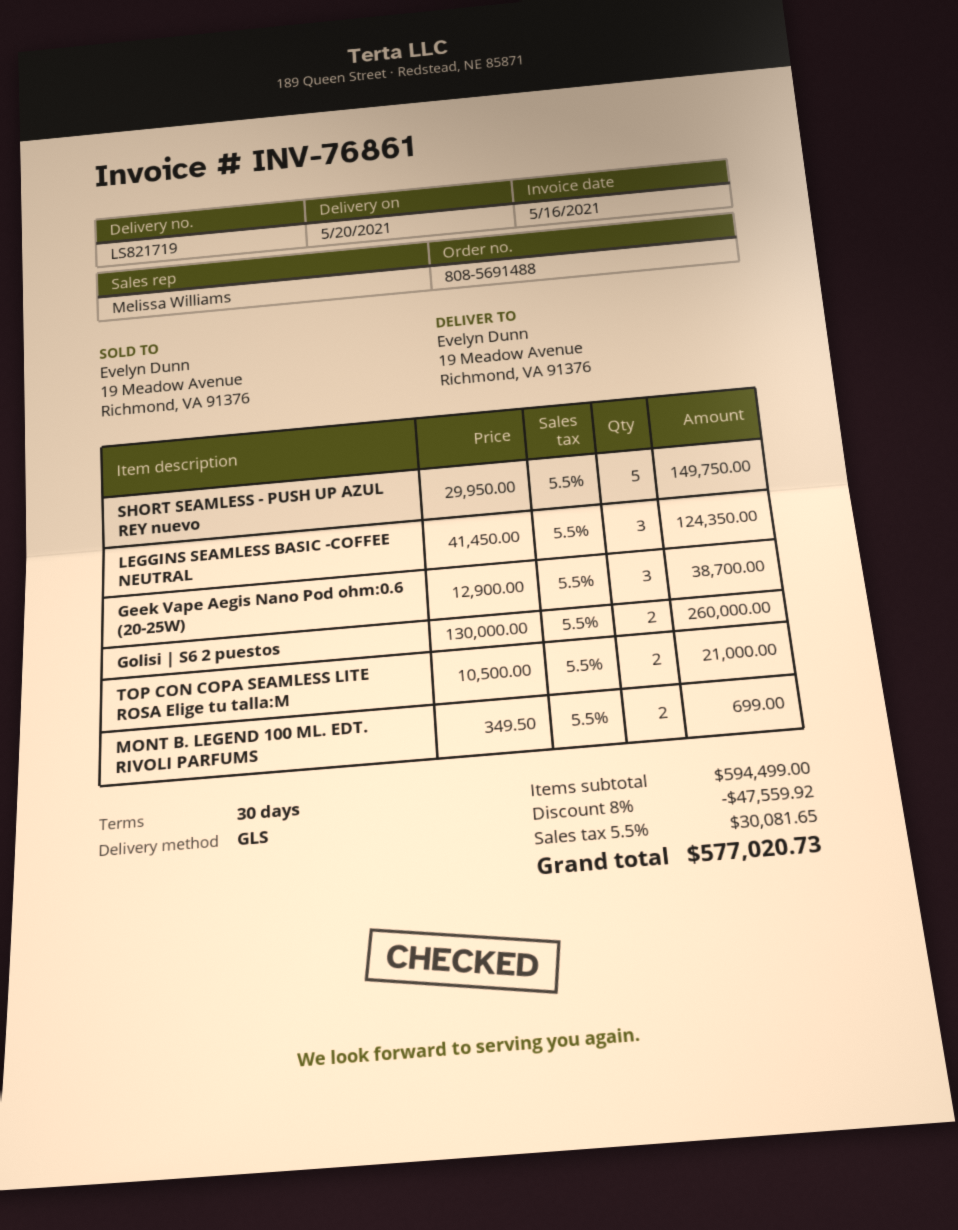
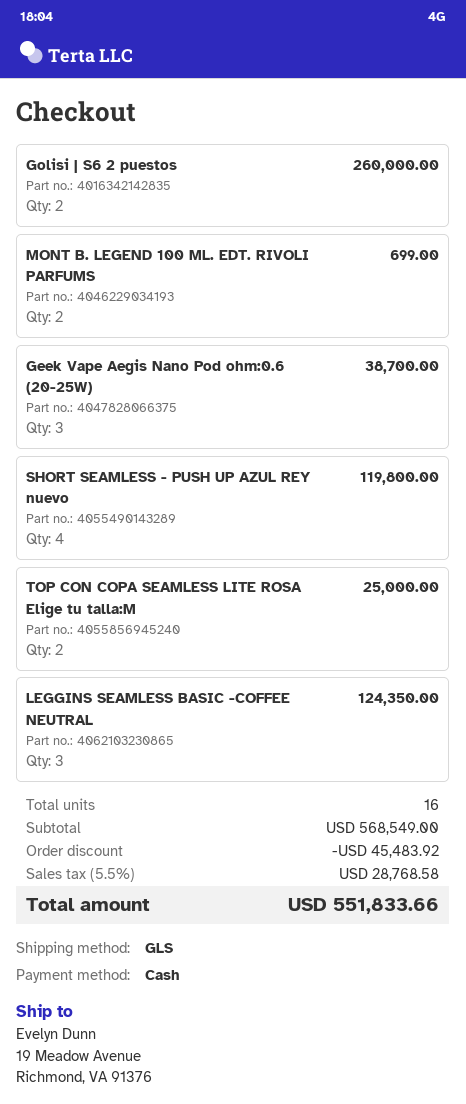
SHORT SEAMLESS - PUSH UP AZUL REY nuevo: 5 for 149750.00 -> 4 for 119800.00
TOP CON COPA SEAMLESS LITE ROSA Elige tu talla:M: 2 for 21000.00 -> 2 for 25000.00
subtotal: 594499.00 -> 568549.00
discount: 47559.92 -> 45483.92
tax: 5.5% = 30081.65 -> 5.5% = 28768.58
total: 577020.73 -> 551833.66

